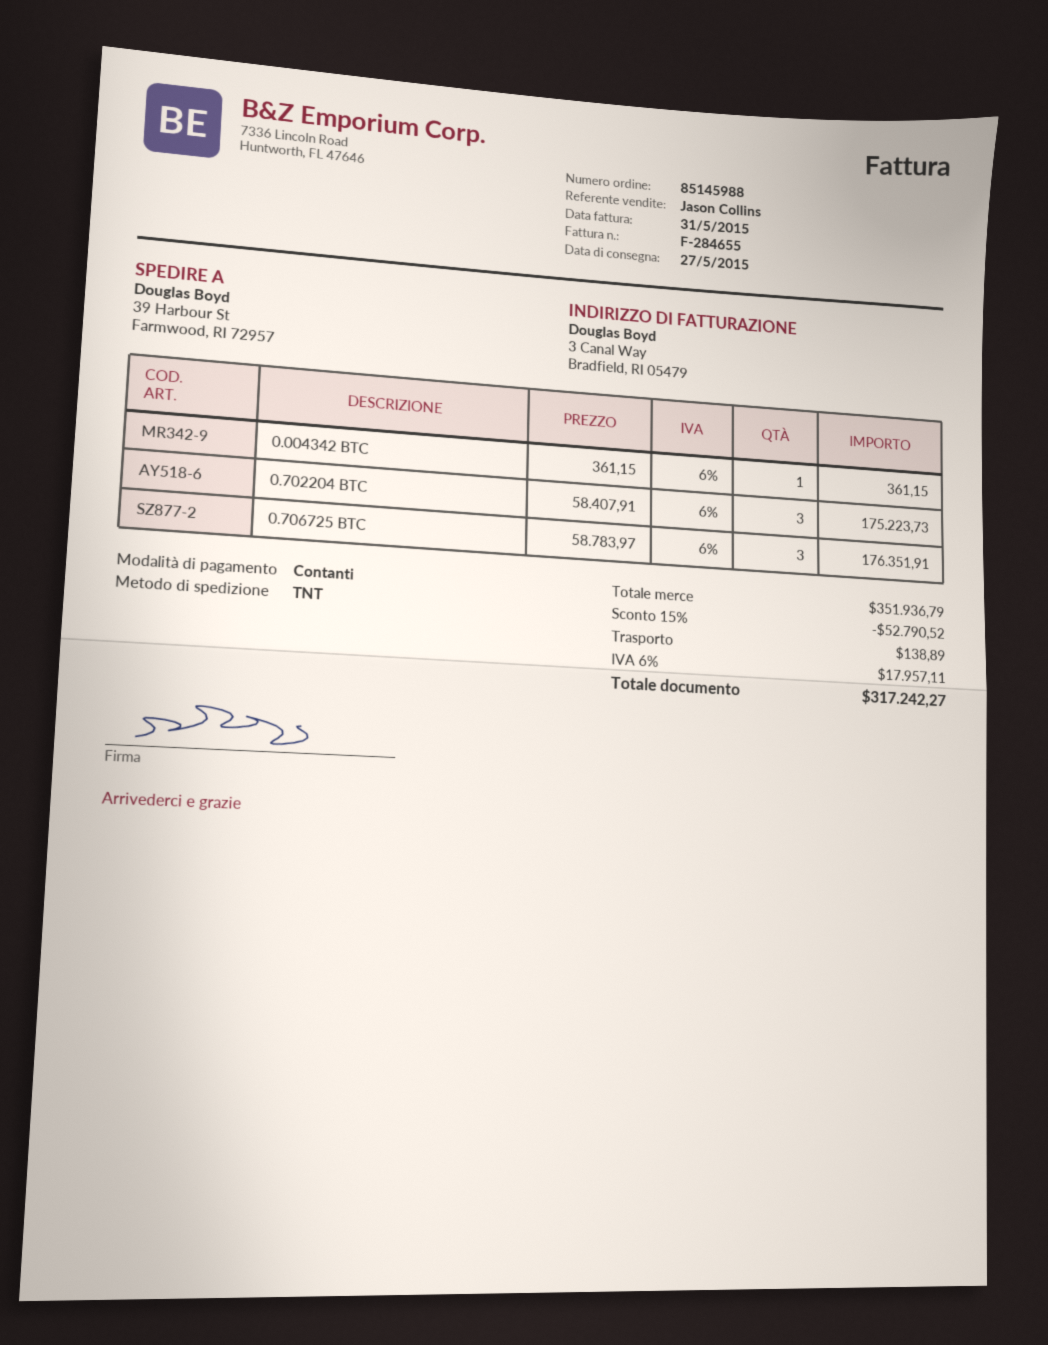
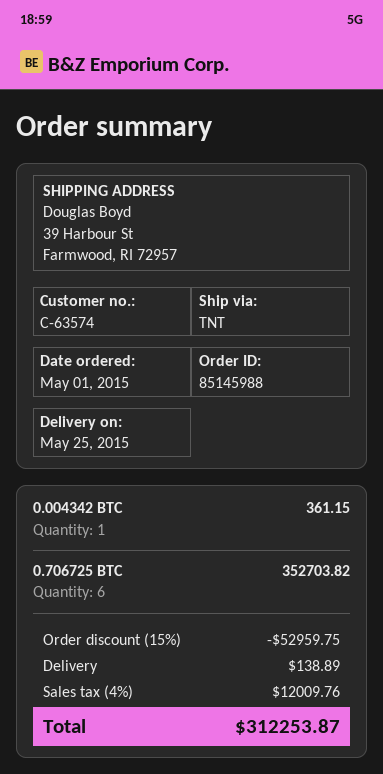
delivery date: 2015-05-27 -> 2015-05-25
0.702204 BTC: 3 for 175223.73 -> none
0.706725 BTC: 3 for 176351.91 -> 6 for 352703.82
discount: 15% = 52790.52 -> 15% = 52959.75
tax: 6% = 17957.11 -> 4% = 12009.76
total: 317242.27 -> 312253.87

